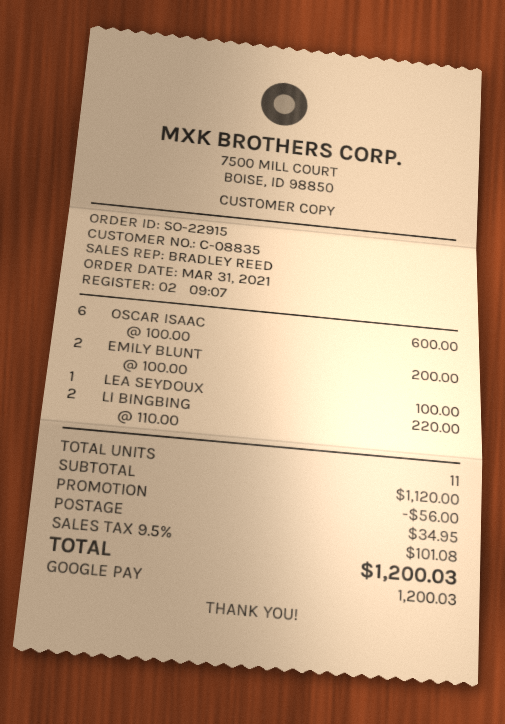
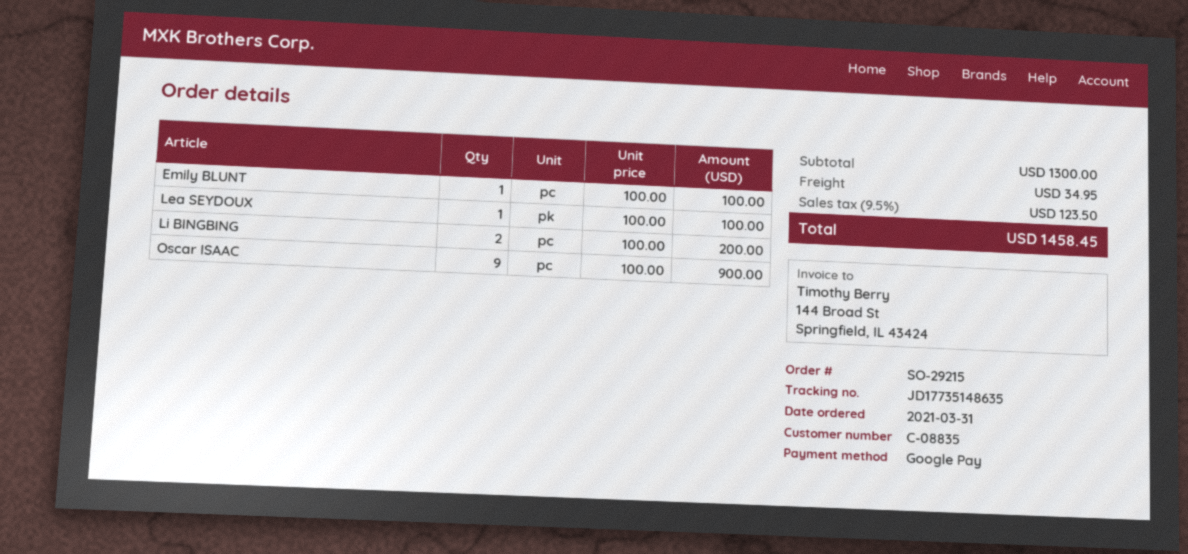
order number: SO-22915 -> SO-29215
OSCAR ISAAC: 6 x 100.00 = 600.00 -> 9 x 100.00 = 900.00
EMILY BLUNT: 2 x 100.00 = 200.00 -> 1 x 100.00 = 100.00
LI BINGBING: 2 x 110.00 = 220.00 -> 2 x 100.00 = 200.00
subtotal: 1120.00 -> 1300.00
discount: 56.00 -> none
tax: 9.5% = 101.08 -> 9.5% = 123.50
total: 1200.03 -> 1458.45

